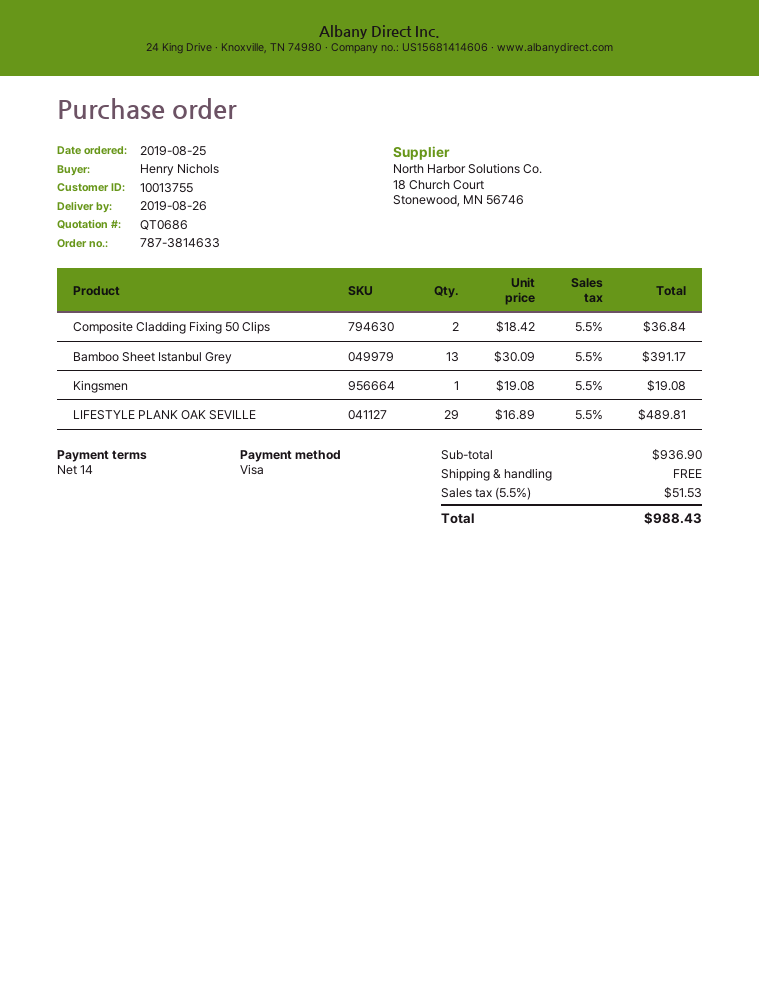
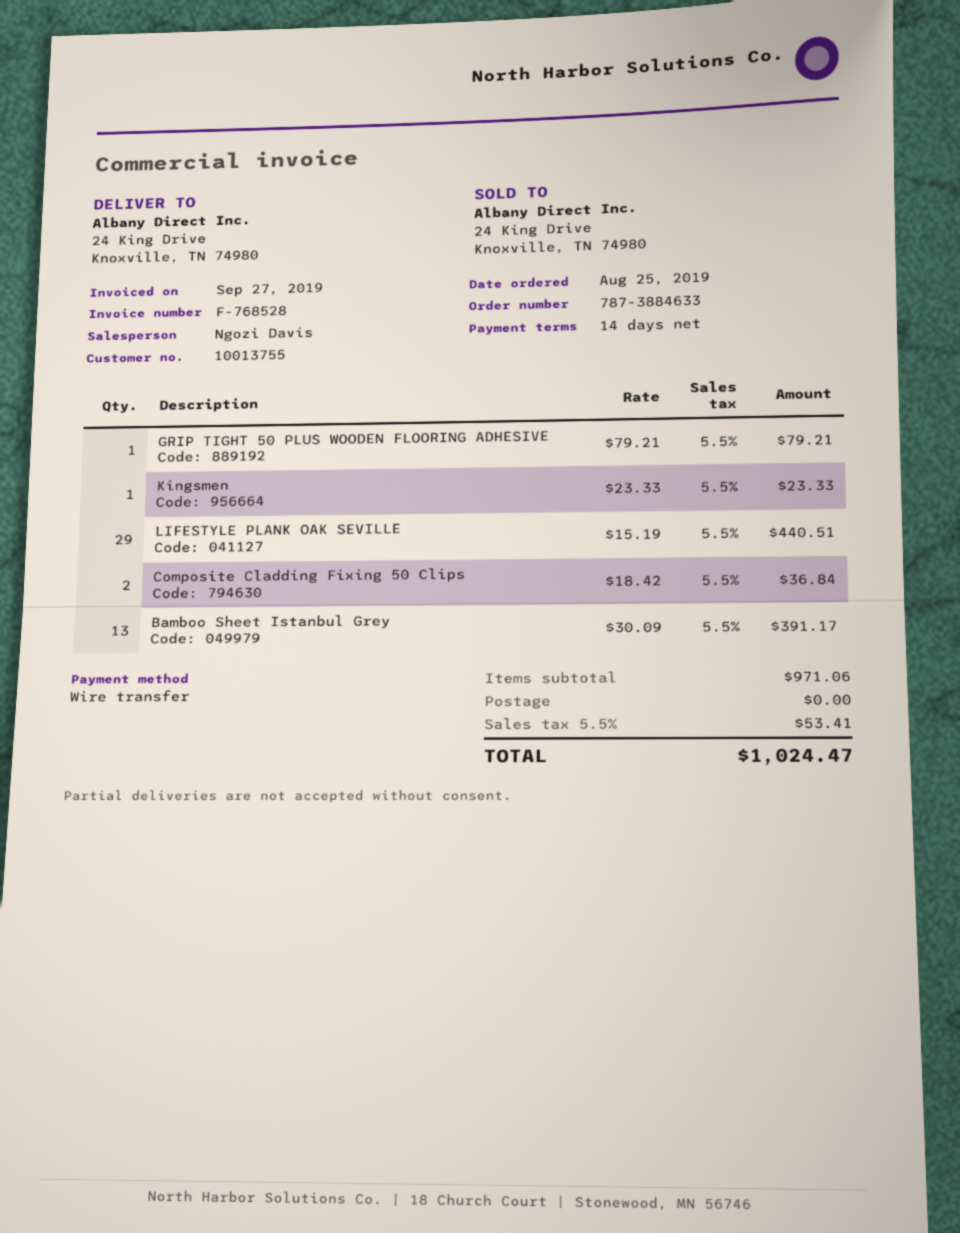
order number: 787-3814633 -> 787-3884633
payment method: Visa -> bank transfer
Kingsmen: 1 x 19.08 = 19.08 -> 1 x 23.33 = 23.33
LIFESTYLE PLANK OAK SEVILLE: 29 x 16.89 = 489.81 -> 29 x 15.19 = 440.51
GRIP TIGHT 50 PLUS WOODEN FLOORING ADHESIVE: none -> 1 x 79.21 = 79.21
subtotal: 936.90 -> 971.06
tax: 5.5% = 51.53 -> 5.5% = 53.41
total: 988.43 -> 1024.47

